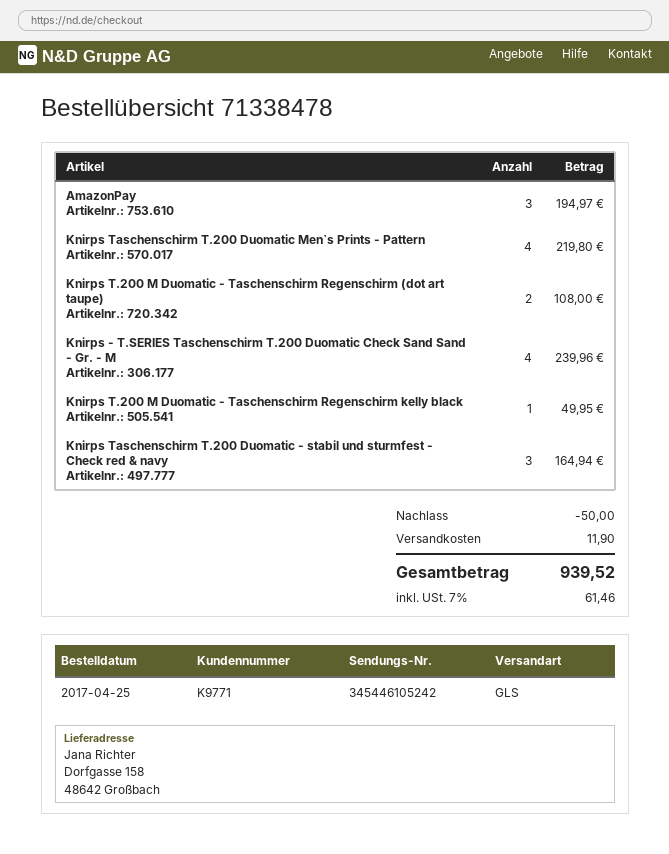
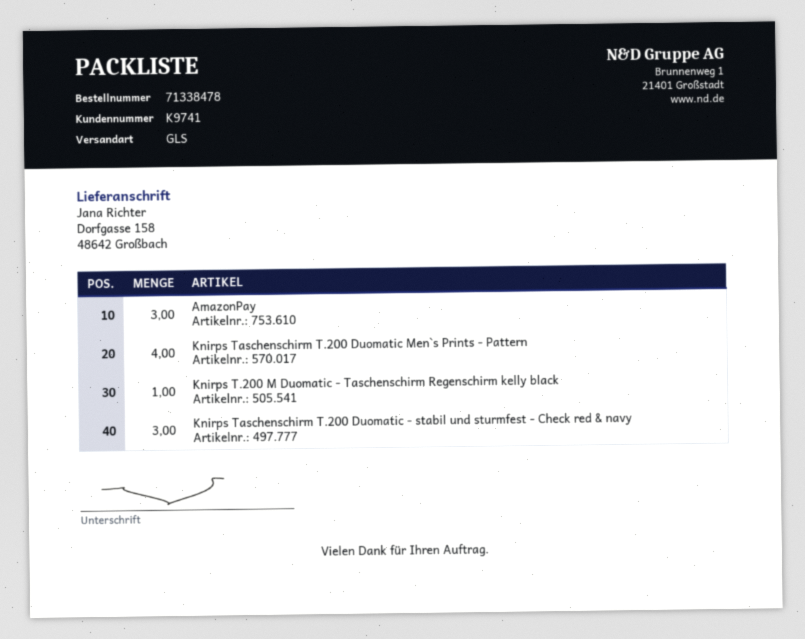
customer number: K9771 -> K9741
Knirps T.200 M Duomatic - Taschenschirm Regenschirm (dot art taupe): 2 -> none
Knirps - T.SERIES Taschenschirm T.200 Duomatic Check Sand Sand - Gr. - M: 4 -> none

